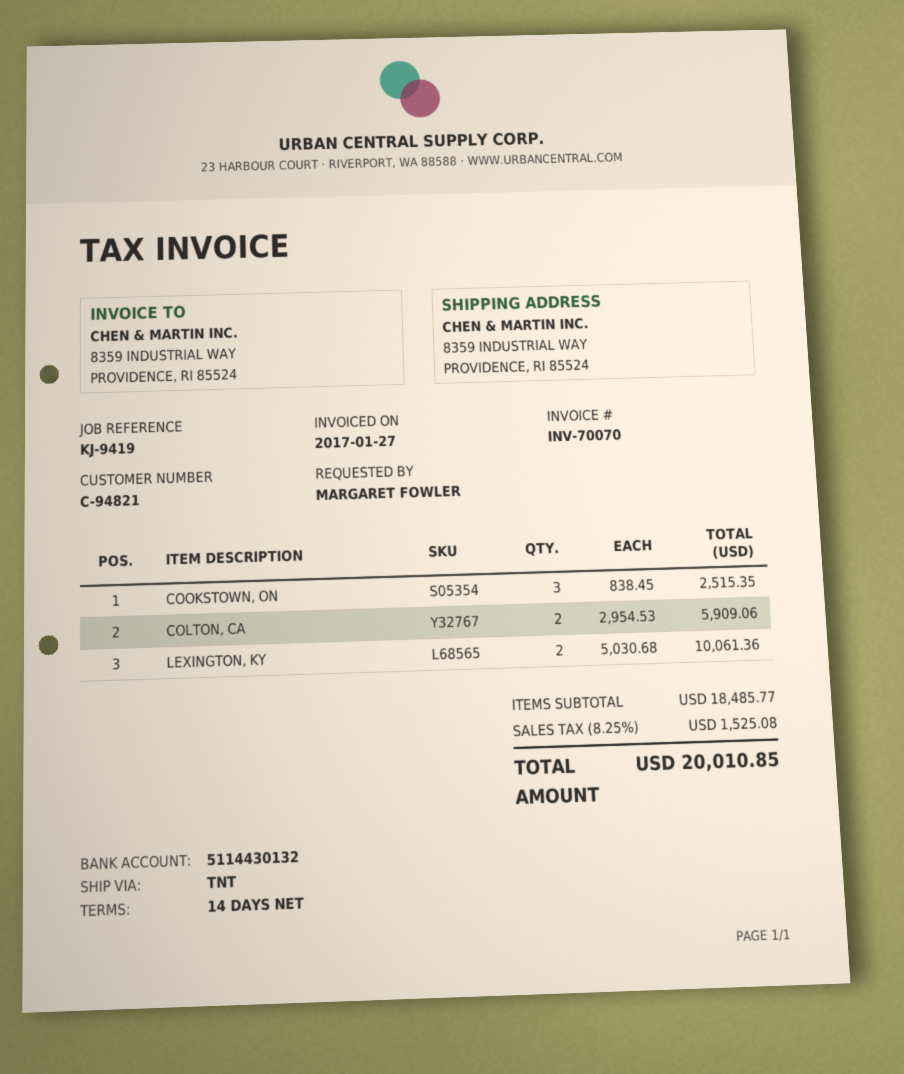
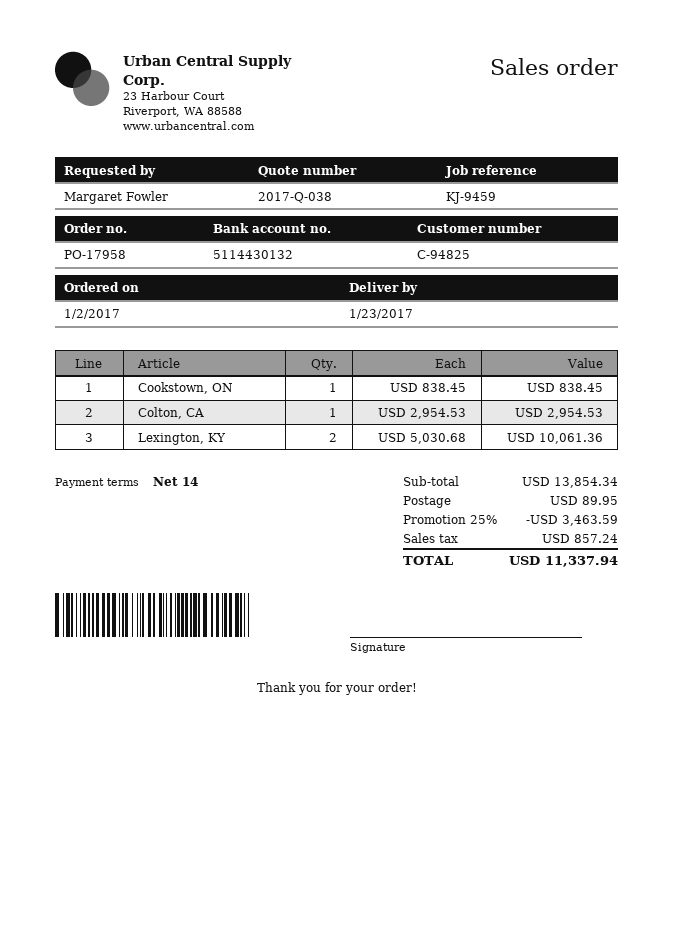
customer number: C-94821 -> C-94825
reference: KJ-9419 -> KJ-9459
COOKSTOWN, ON: 3 x 838.45 = 2515.35 -> 1 x 838.45 = 838.45
COLTON, CA: 2 x 2954.53 = 5909.06 -> 1 x 2954.53 = 2954.53
subtotal: 18485.77 -> 13854.34
discount: none -> 25% = 3463.59
shipping: none -> 89.95
tax: 1525.08 -> 857.24
total: 20010.85 -> 11337.94

